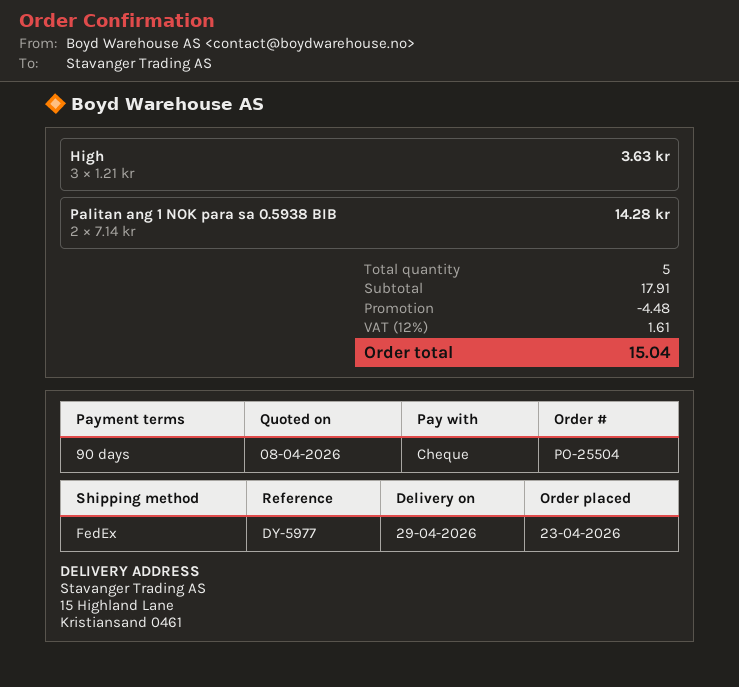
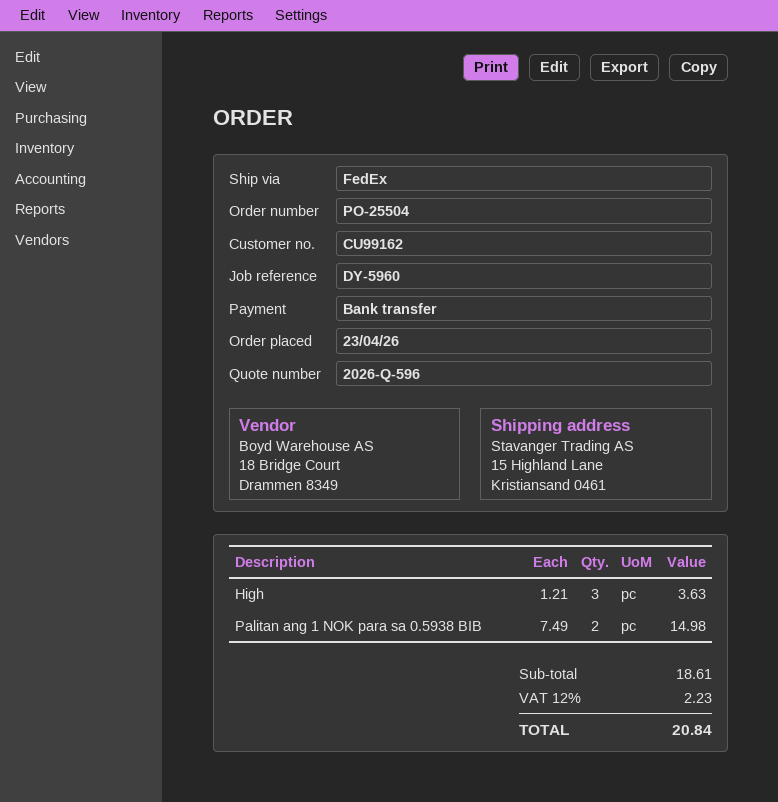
reference: DY-5977 -> DY-5960
payment method: cheque -> bank transfer
Palitan ang 1 NOK para sa 0.5938 BIB: 2 x 7.14 = 14.28 -> 2 x 7.49 = 14.98
subtotal: 17.91 -> 18.61
discount: 4.48 -> none
tax: 12% = 1.61 -> 12% = 2.23
total: 15.04 -> 20.84

